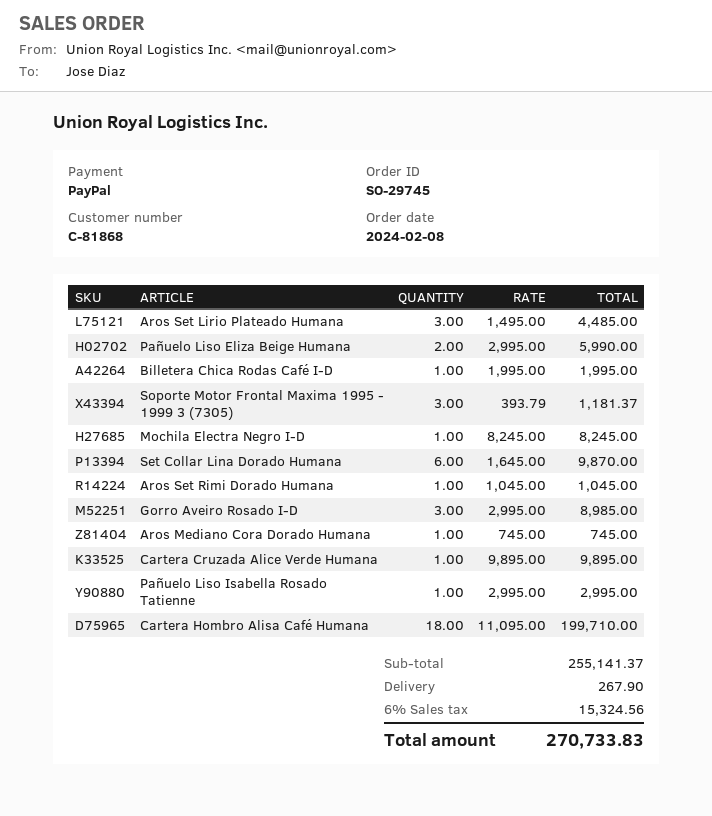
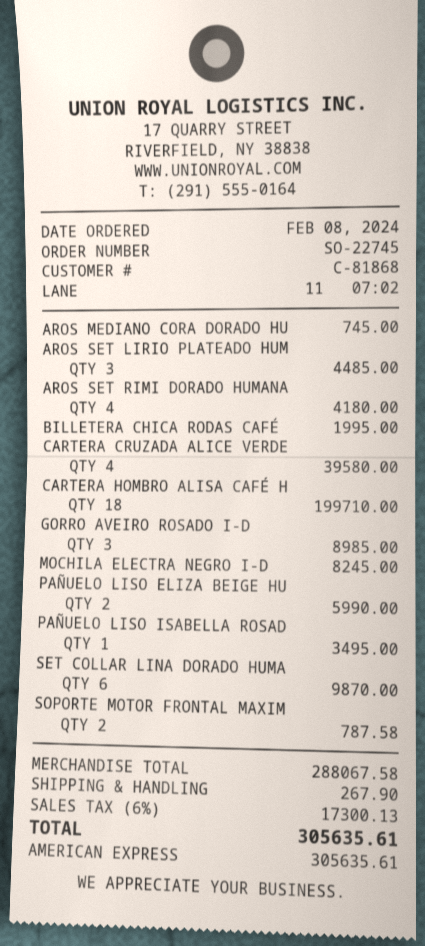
order number: SO-29745 -> SO-22745
payment method: PayPal -> American Express
Soporte Motor Frontal Maxima 1995 - 1999 3 (7305): 3 for 1181.37 -> 2 for 787.58
Aros Set Rimi Dorado Humana: 1 for 1045.00 -> 4 for 4180.00
Cartera Cruzada Alice Verde Humana: 1 for 9895.00 -> 4 for 39580.00
Pañuelo Liso Isabella Rosado Tatienne: 1 for 2995.00 -> 1 for 3495.00
subtotal: 255141.37 -> 288067.58
tax: 6% = 15324.56 -> 6% = 17300.13
total: 270733.83 -> 305635.61

